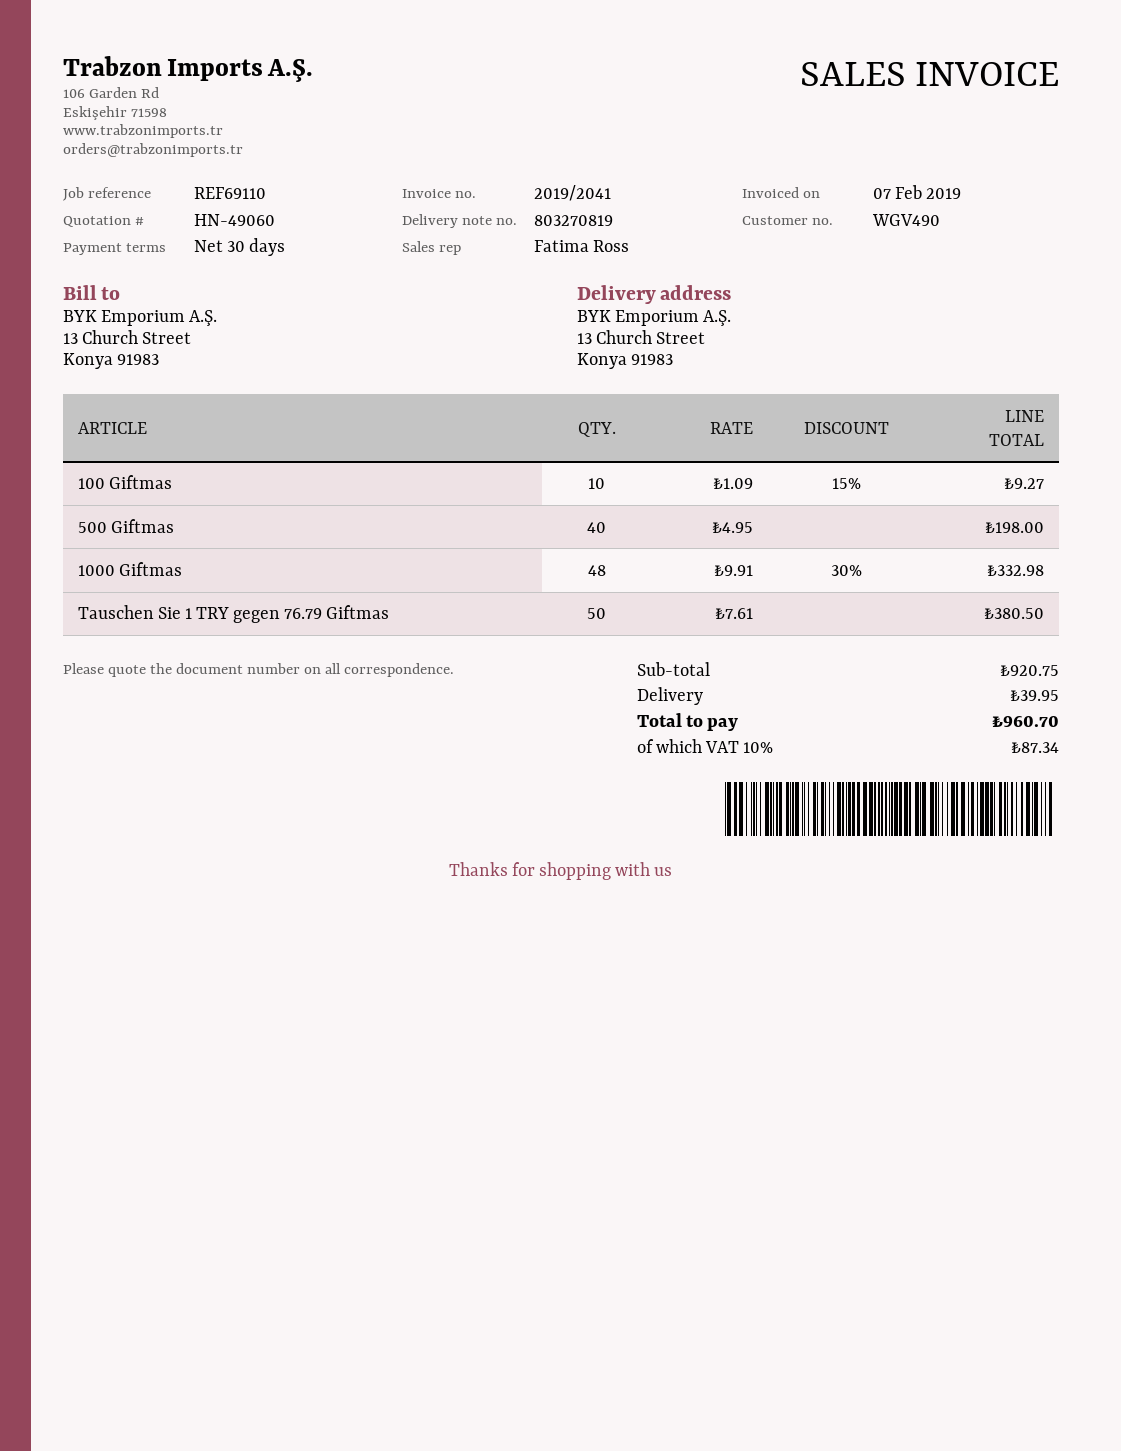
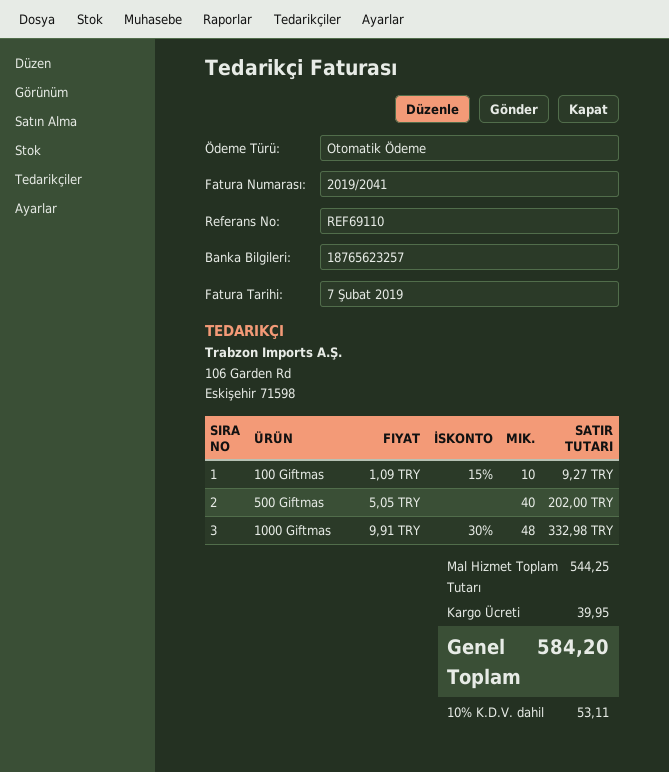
500 Giftmas: 40 x 4.95 = 198.00 -> 40 x 5.05 = 202.00
Tauschen Sie 1 TRY gegen 76.79 Giftmas: 50 x 7.61 = 380.50 -> none
subtotal: 920.75 -> 544.25
tax: 10% = 87.34 -> 10% = 53.11
total: 960.70 -> 584.20

